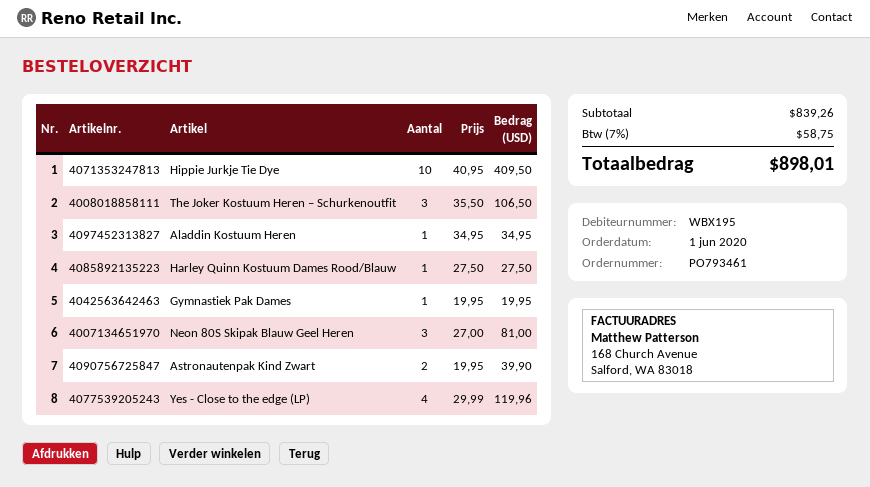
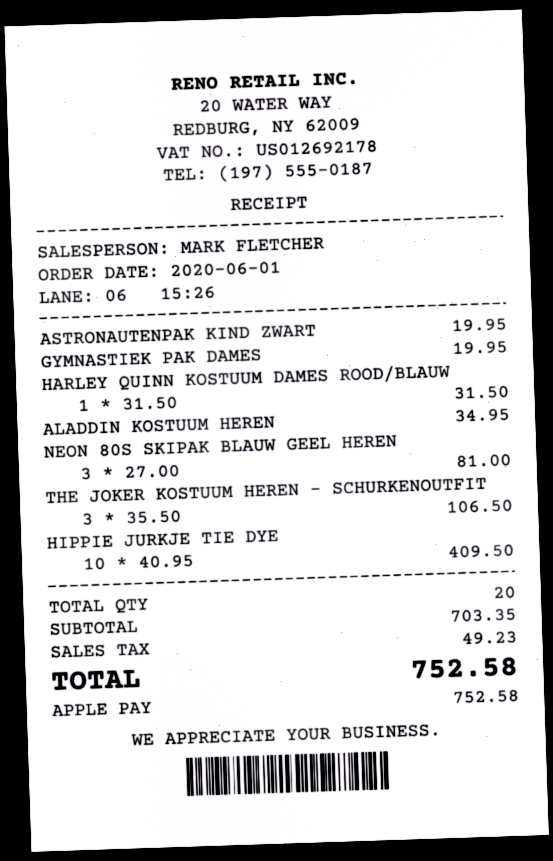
Harley Quinn Kostuum Dames Rood/Blauw: 1 x 27.50 = 27.50 -> 1 x 31.50 = 31.50
Astronautenpak Kind Zwart: 2 x 19.95 = 39.90 -> 1 x 19.95 = 19.95
Yes - Close to the edge (LP): 4 x 29.99 = 119.96 -> none
subtotal: 839.26 -> 703.35
tax: 58.75 -> 49.23
total: 898.01 -> 752.58

